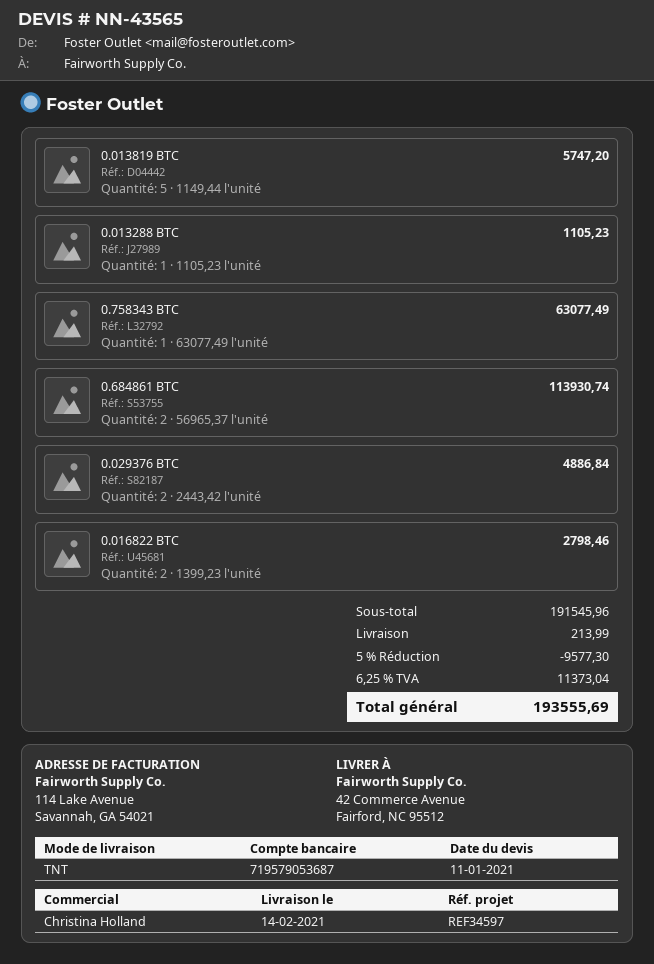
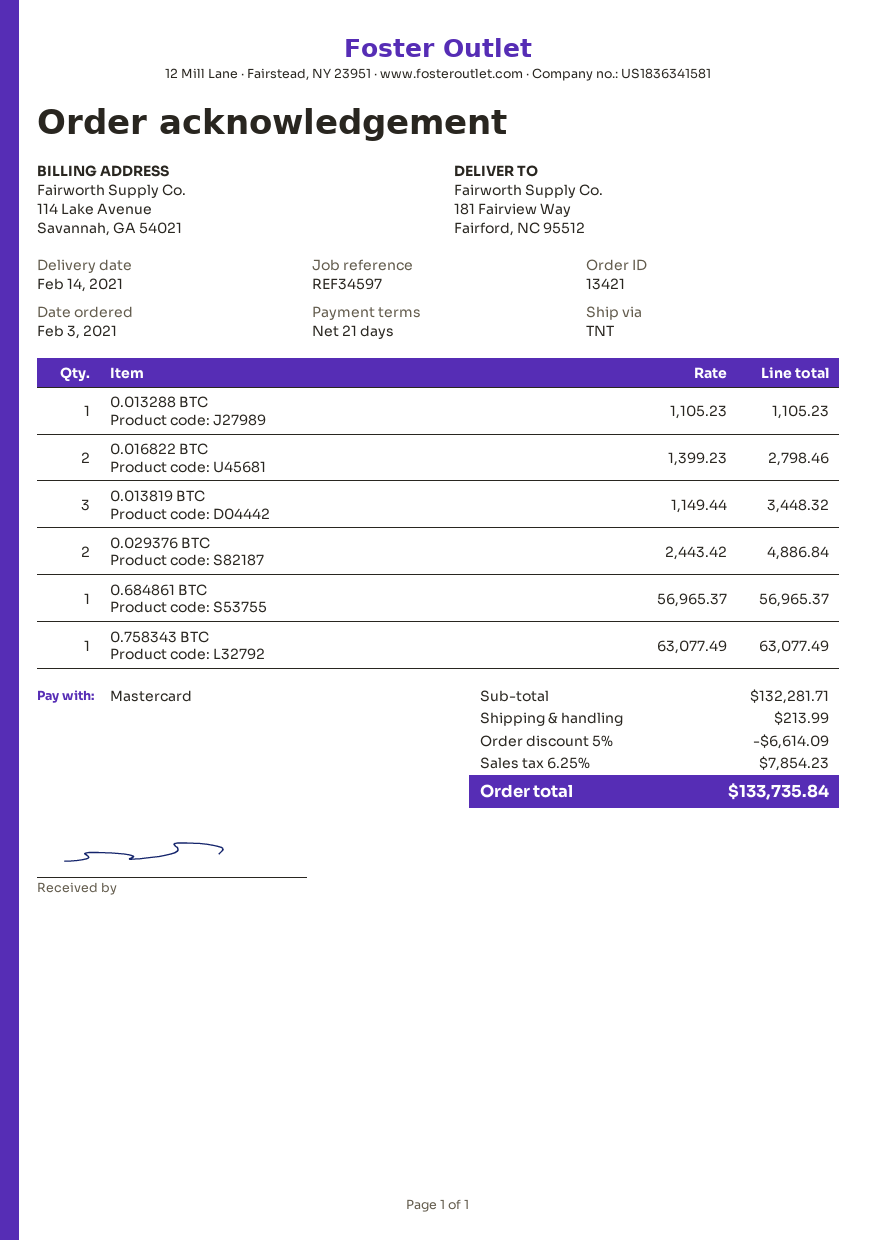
ship to: 42 Commerce Avenue, Fairford, NC 95512 -> 181 Fairview Way, Fairford, NC 95512
0.013819 BTC: 5 x 1149.44 = 5747.20 -> 3 x 1149.44 = 3448.32
0.684861 BTC: 2 x 56965.37 = 113930.74 -> 1 x 56965.37 = 56965.37
subtotal: 191545.96 -> 132281.71
discount: 5% = 9577.30 -> 5% = 6614.09
tax: 6.25% = 11373.04 -> 6.25% = 7854.23
total: 193555.69 -> 133735.84

